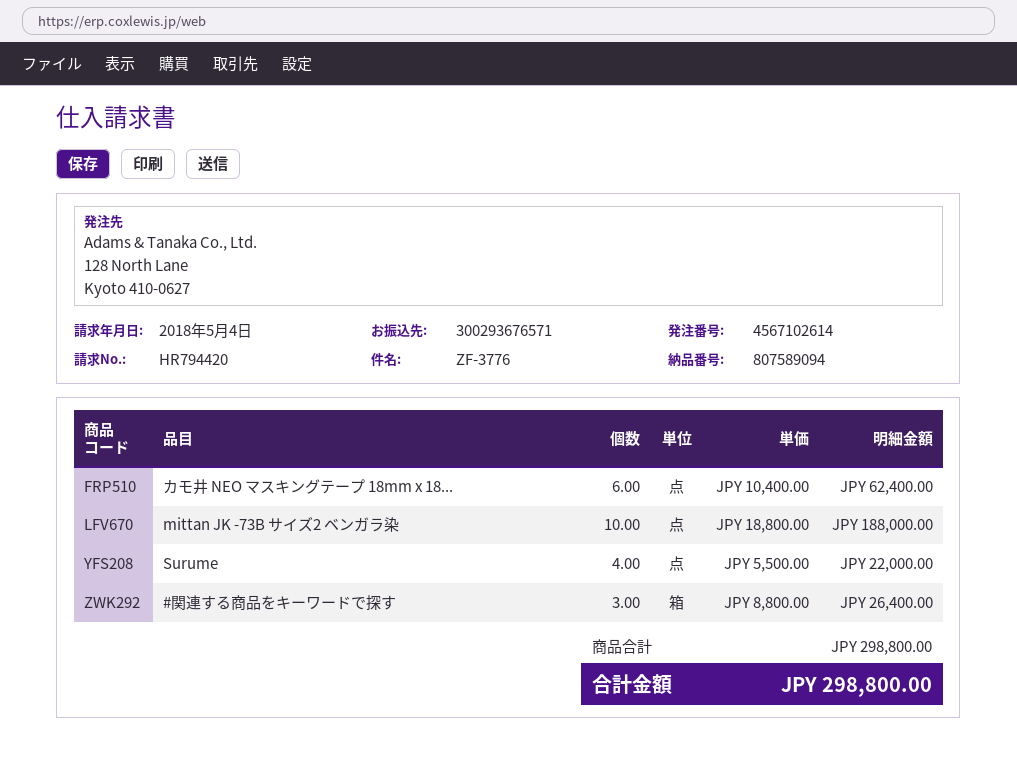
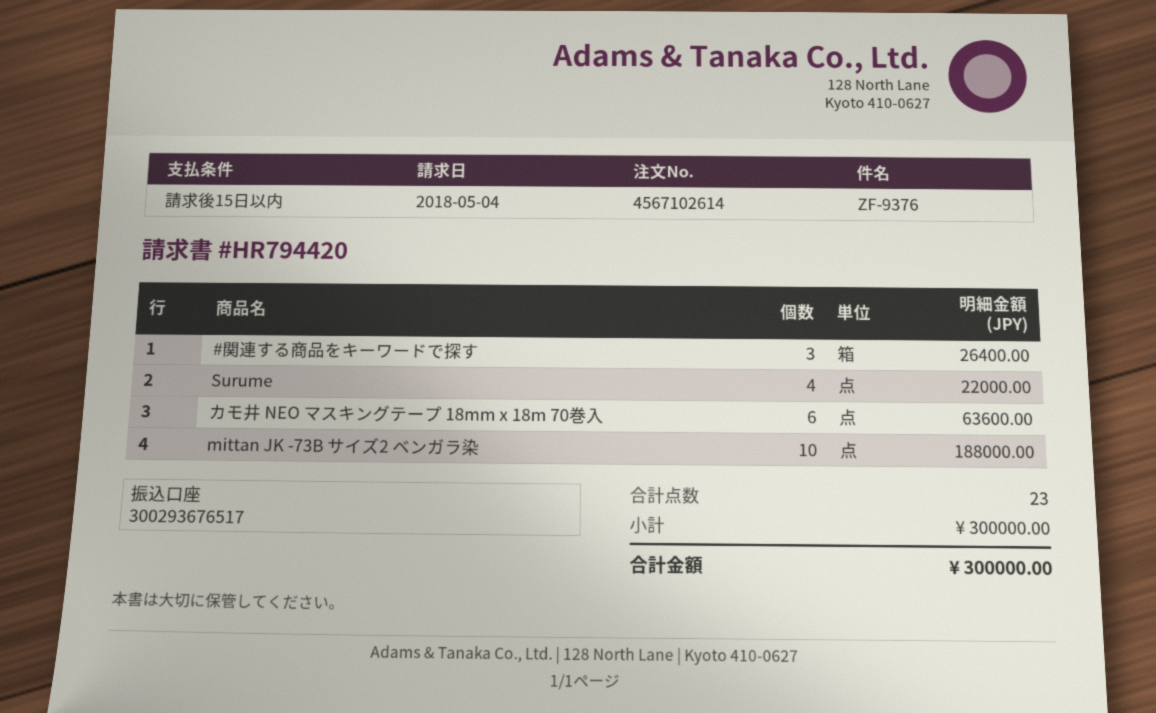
reference: ZF-3776 -> ZF-9376
bank account: 300293676571 -> 300293676517
カモ井 NEO マスキングテープ 18mm x 18...: 6 for 62400.00 -> 6 for 63600.00
subtotal: 298800.00 -> 300000.00
total: 298800.00 -> 300000.00

